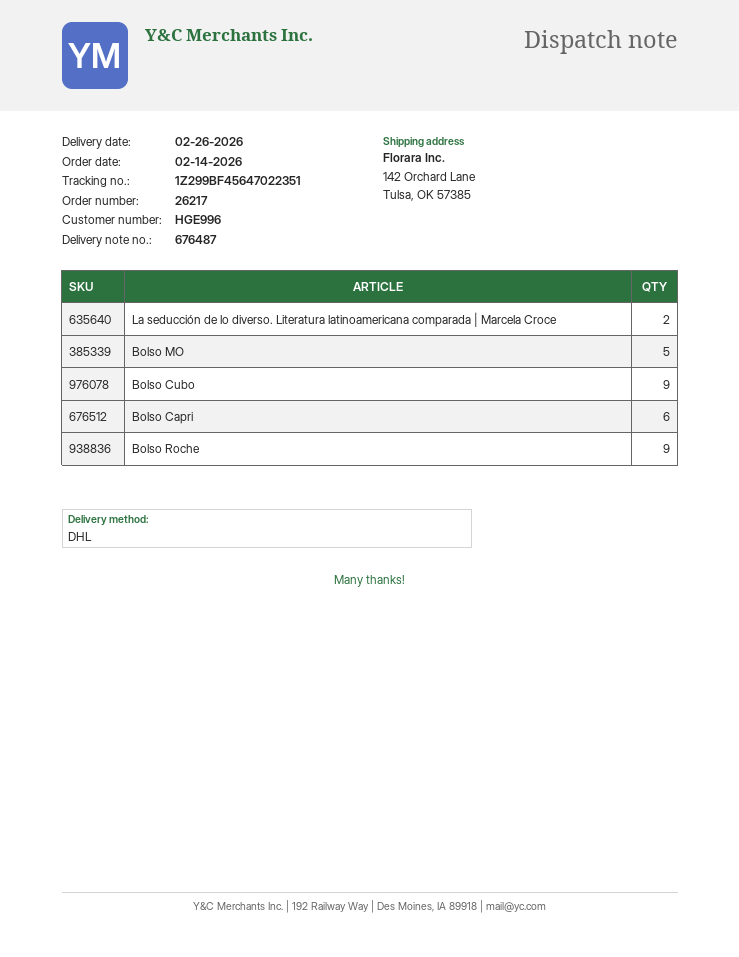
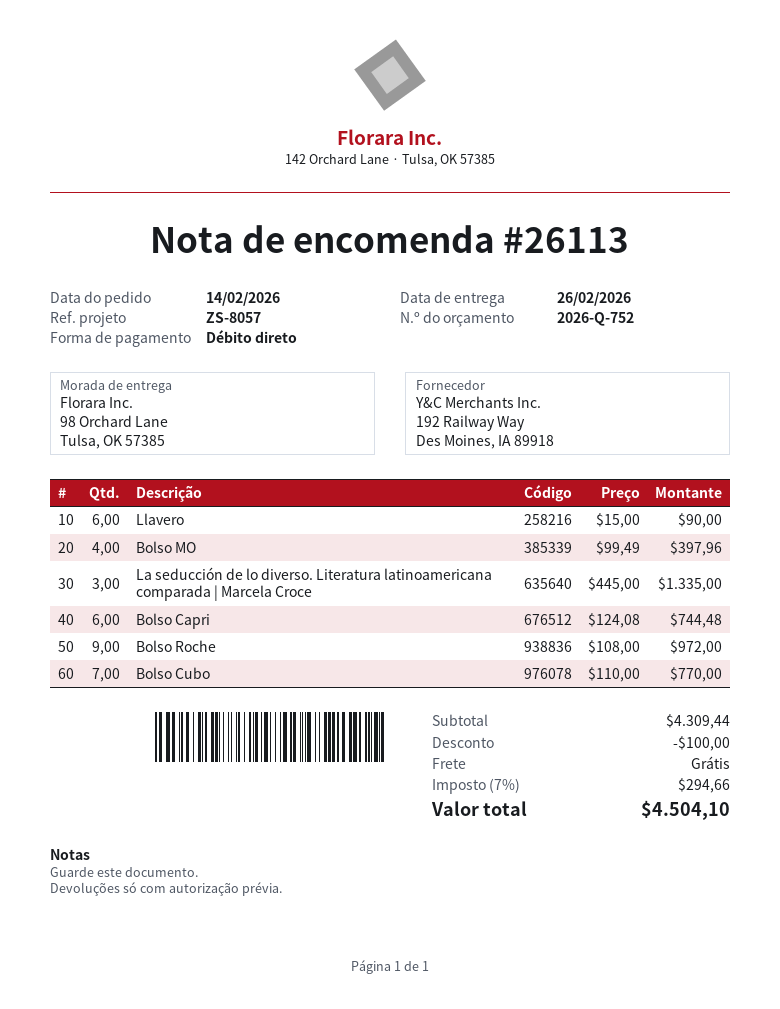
order number: 26217 -> 26113
ship to: 142 Orchard Lane, Tulsa, OK 57385 -> 98 Orchard Lane, Tulsa, OK 57385
La seducción de lo diverso. Literatura latinoamericana comparada | Marcela Croce: 2 -> 3
Bolso MO: 5 -> 4
Bolso Cubo: 9 -> 7
Llavero: none -> 6

